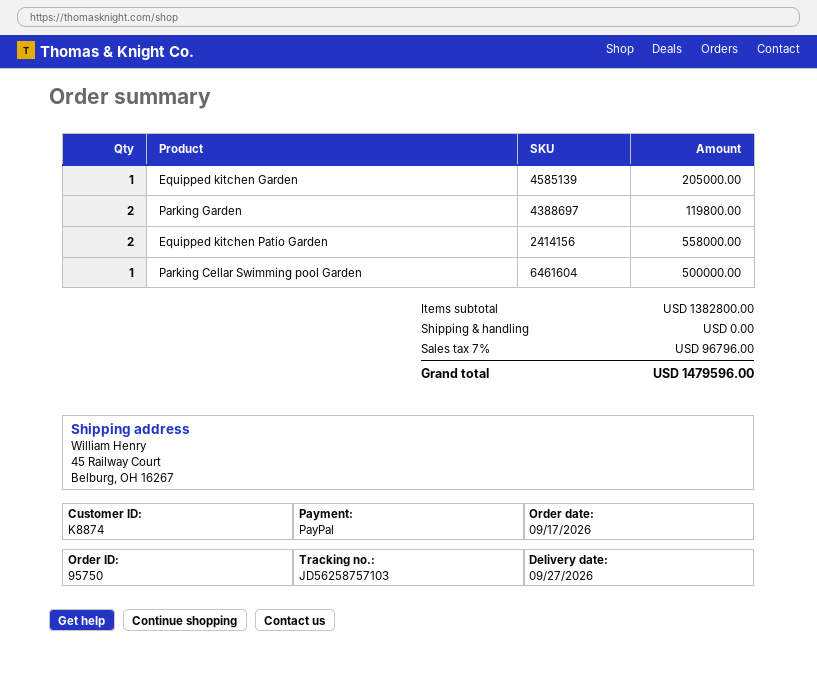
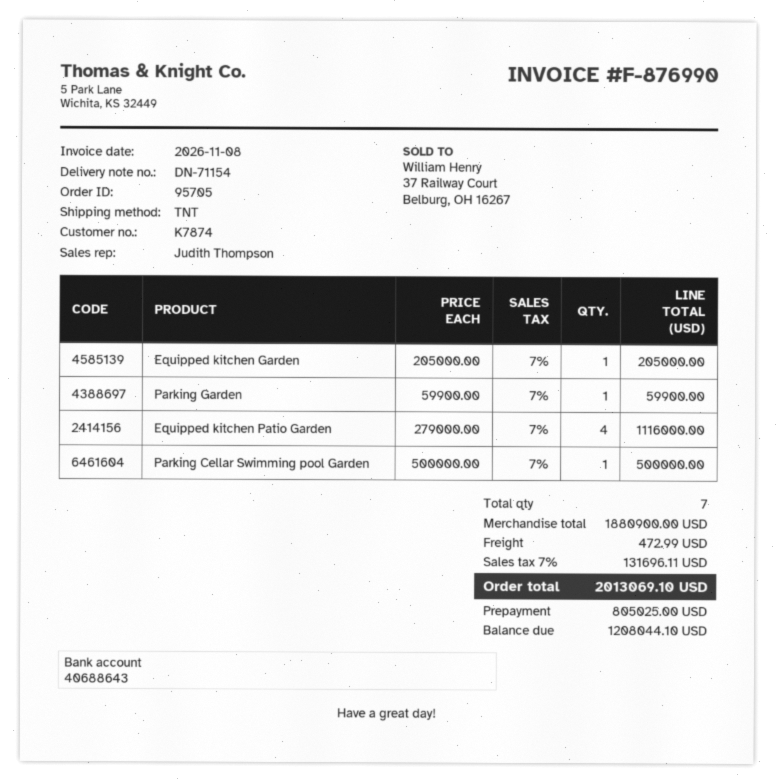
order number: 95750 -> 95705
customer number: K8874 -> K7874
Parking Garden: 2 for 119800.00 -> 1 for 59900.00
Equipped kitchen Patio Garden: 2 for 558000.00 -> 4 for 1116000.00
subtotal: 1382800.00 -> 1880900.00
shipping: 0.00 -> 472.99
tax: 7% = 96796.00 -> 7% = 131696.11
total: 1479596.00 -> 2013069.10

